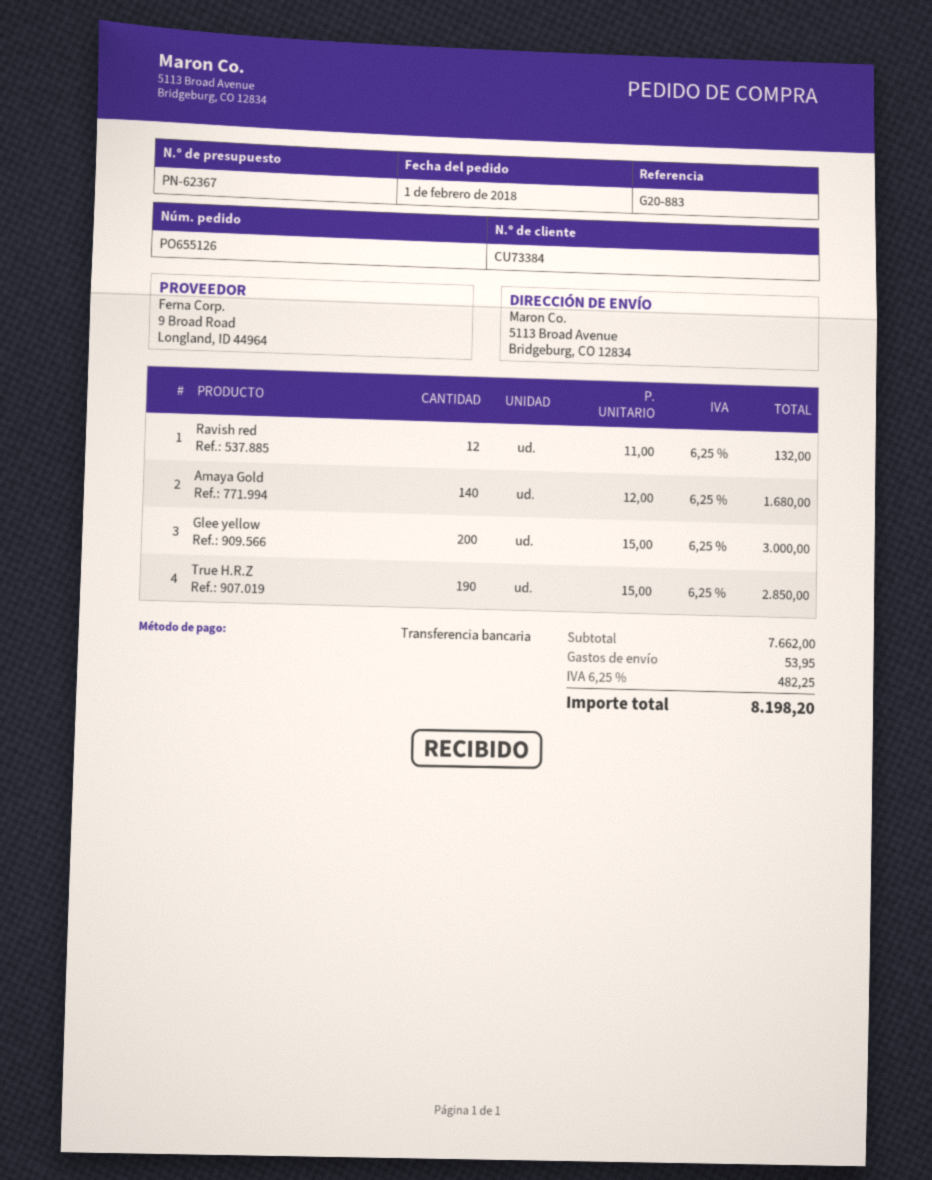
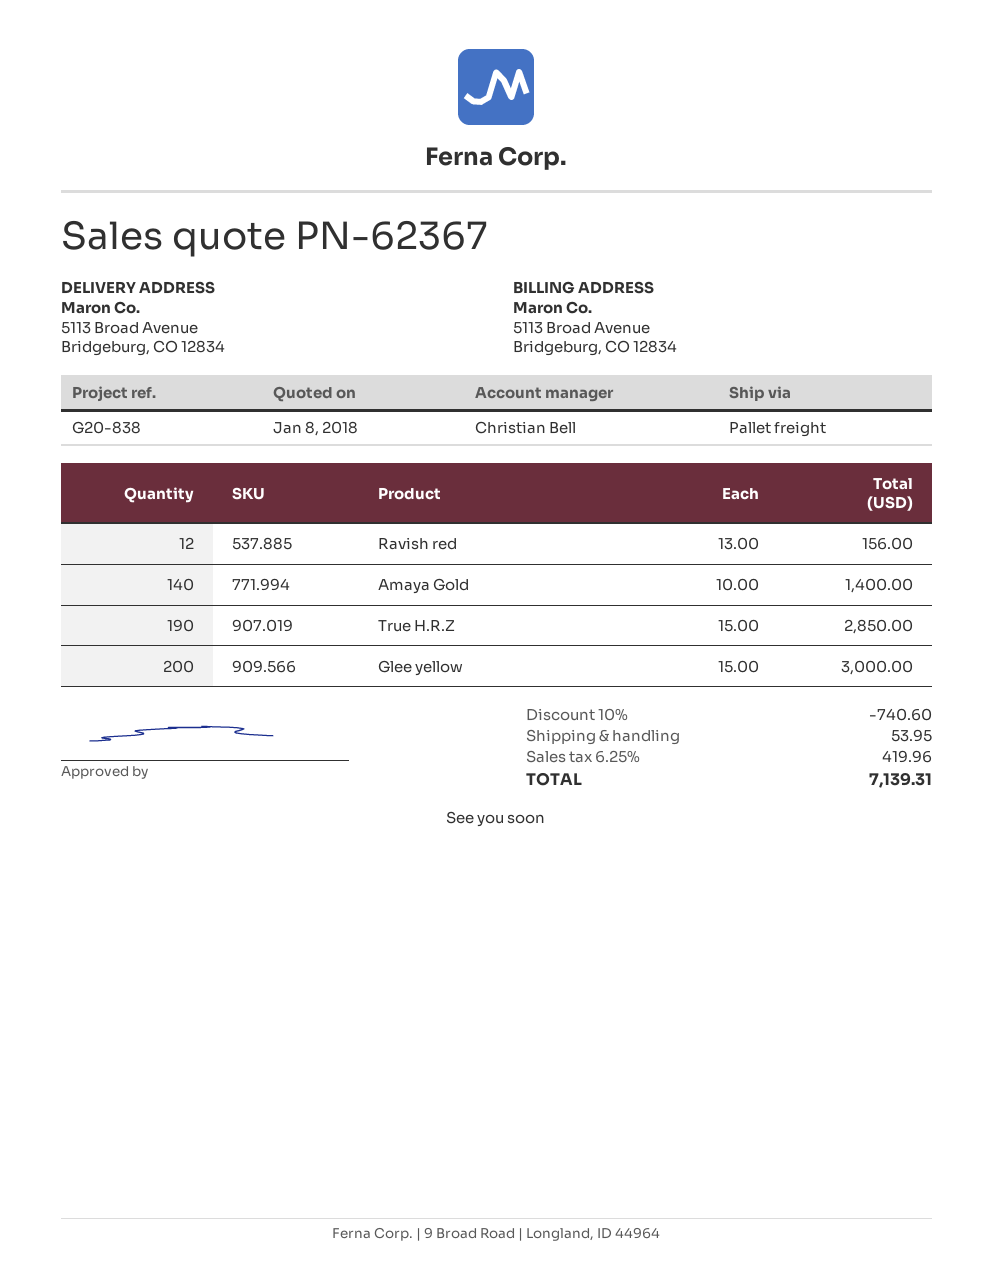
reference: G20-883 -> G20-838
Ravish red: 12 x 11.00 = 132.00 -> 12 x 13.00 = 156.00
Amaya Gold: 140 x 12.00 = 1680.00 -> 140 x 10.00 = 1400.00
discount: none -> 10% = 740.60
tax: 6.25% = 482.25 -> 6.25% = 419.96
total: 8198.20 -> 7139.31

